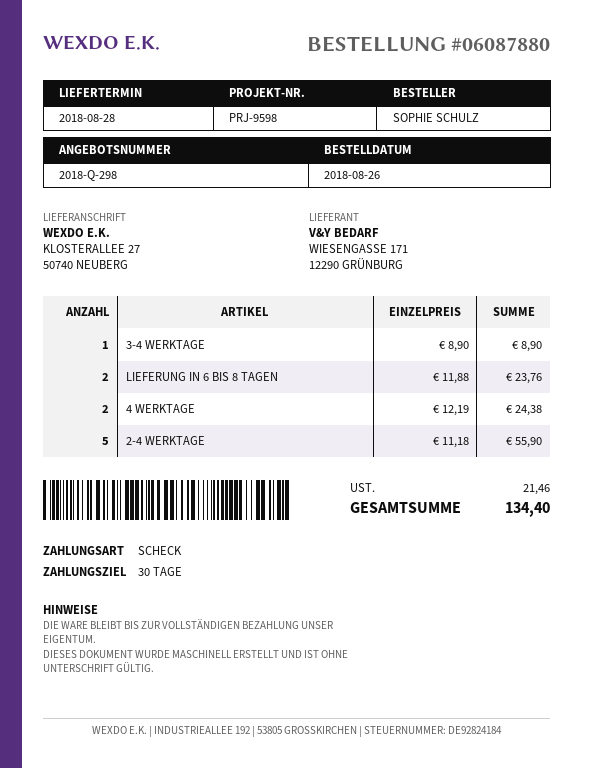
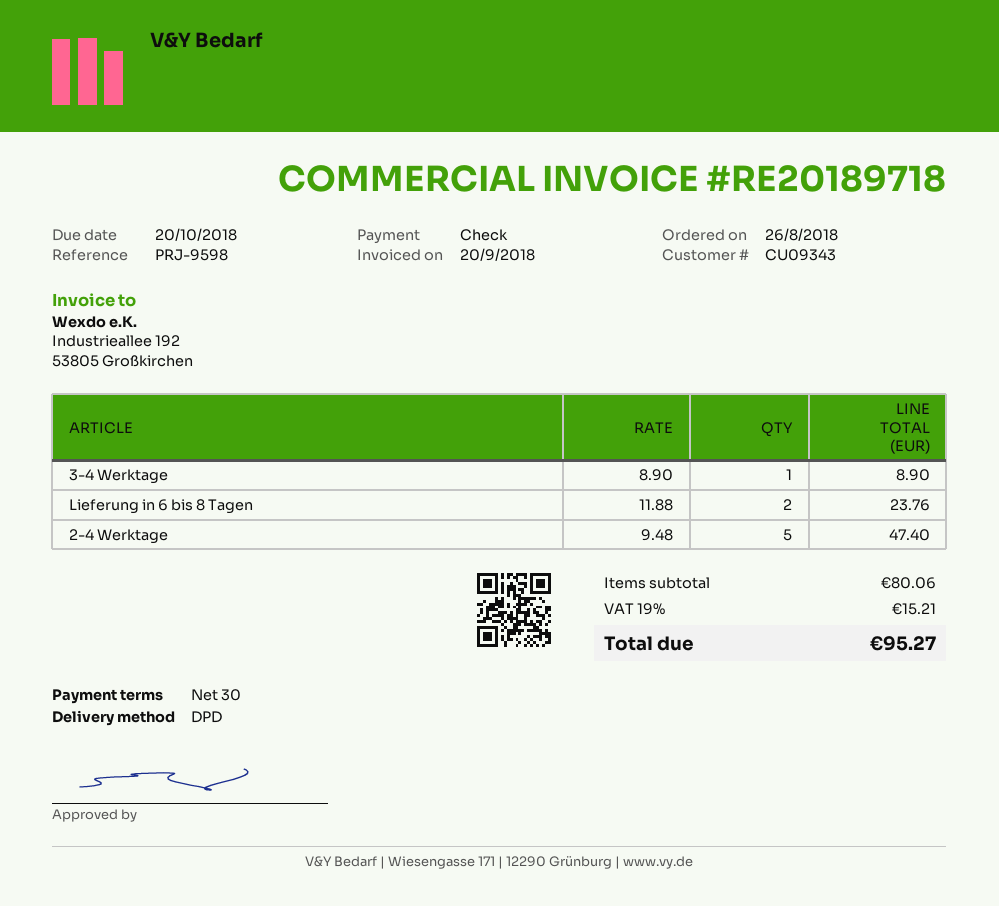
4 WERKTAGE: 2 x 12.19 = 24.38 -> none
2-4 WERKTAGE: 5 x 11.18 = 55.90 -> 5 x 9.48 = 47.40
tax: 21.46 -> 15.21
total: 134.40 -> 95.27

